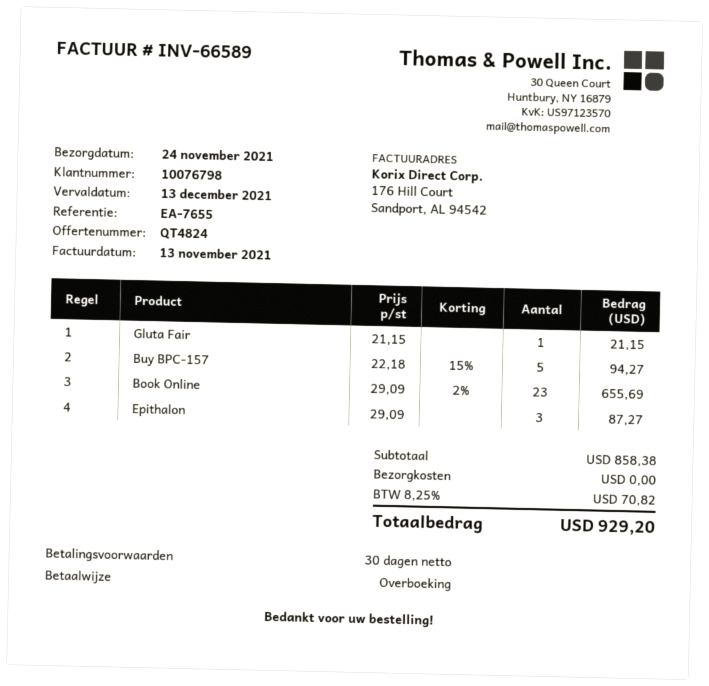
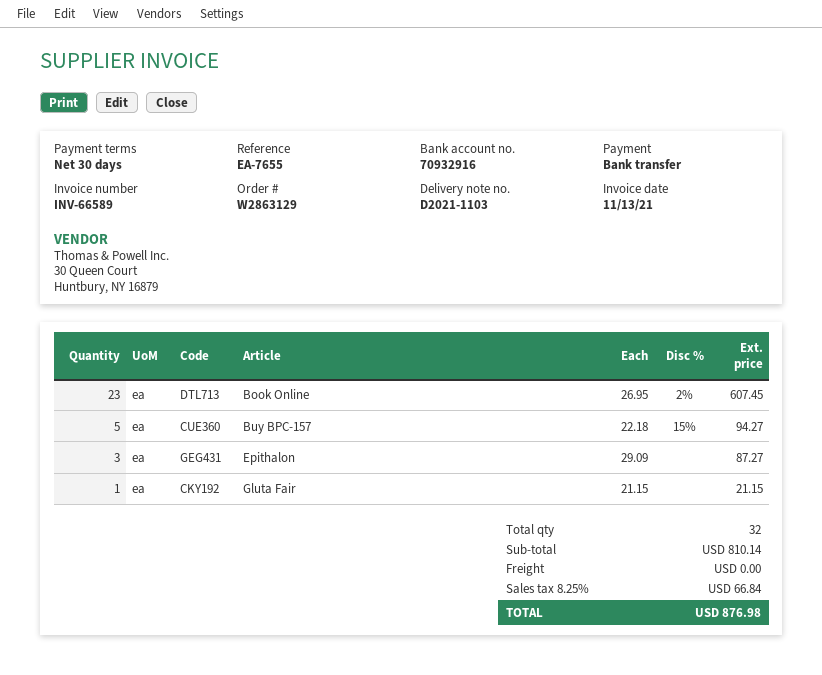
Book Online: 23 x 29.09 - 2% = 655.69 -> 23 x 26.95 - 2% = 607.45
subtotal: 858.38 -> 810.14
tax: 8.25% = 70.82 -> 8.25% = 66.84
total: 929.20 -> 876.98

